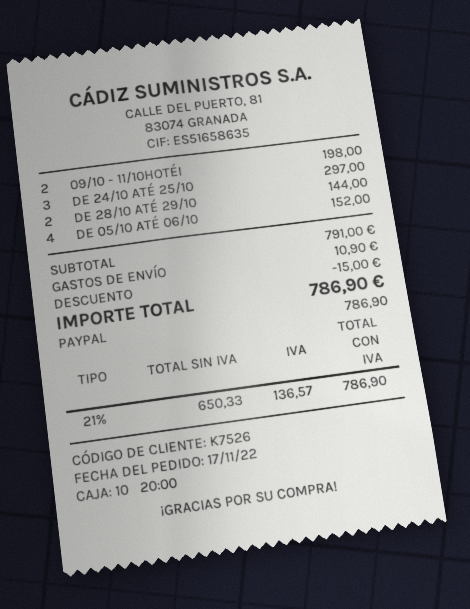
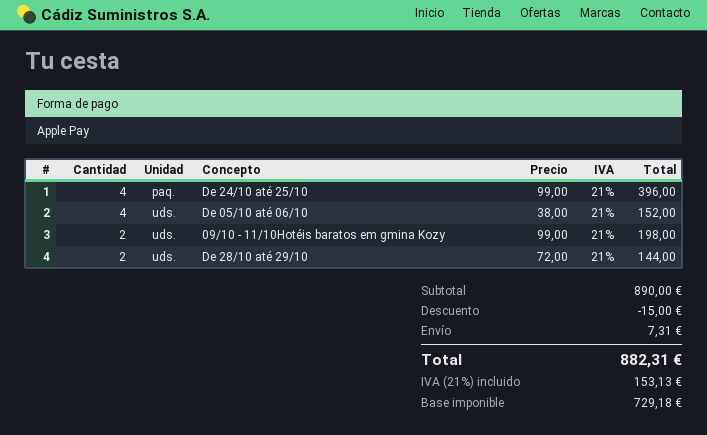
payment method: PayPal -> Apple Pay
DE 24/10 ATÉ 25/10: 3 for 297.00 -> 4 for 396.00
subtotal: 791.00 -> 890.00
shipping: 10.90 -> 7.31
net: 650.33 -> 729.18
tax: 21% = 136.57 -> 21% = 153.13
total: 786.90 -> 882.31

